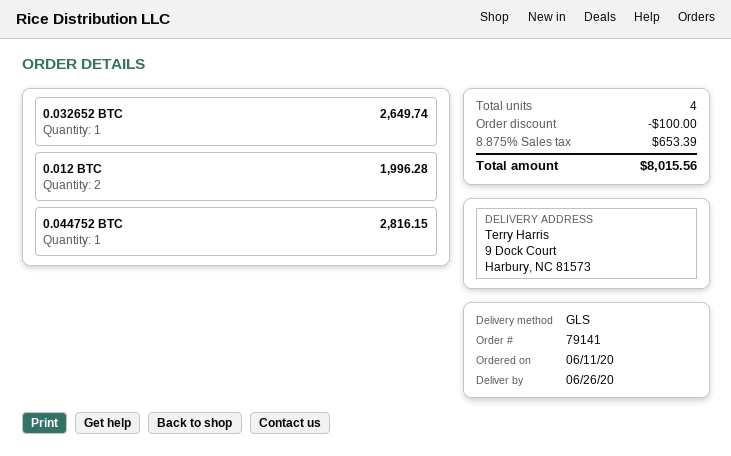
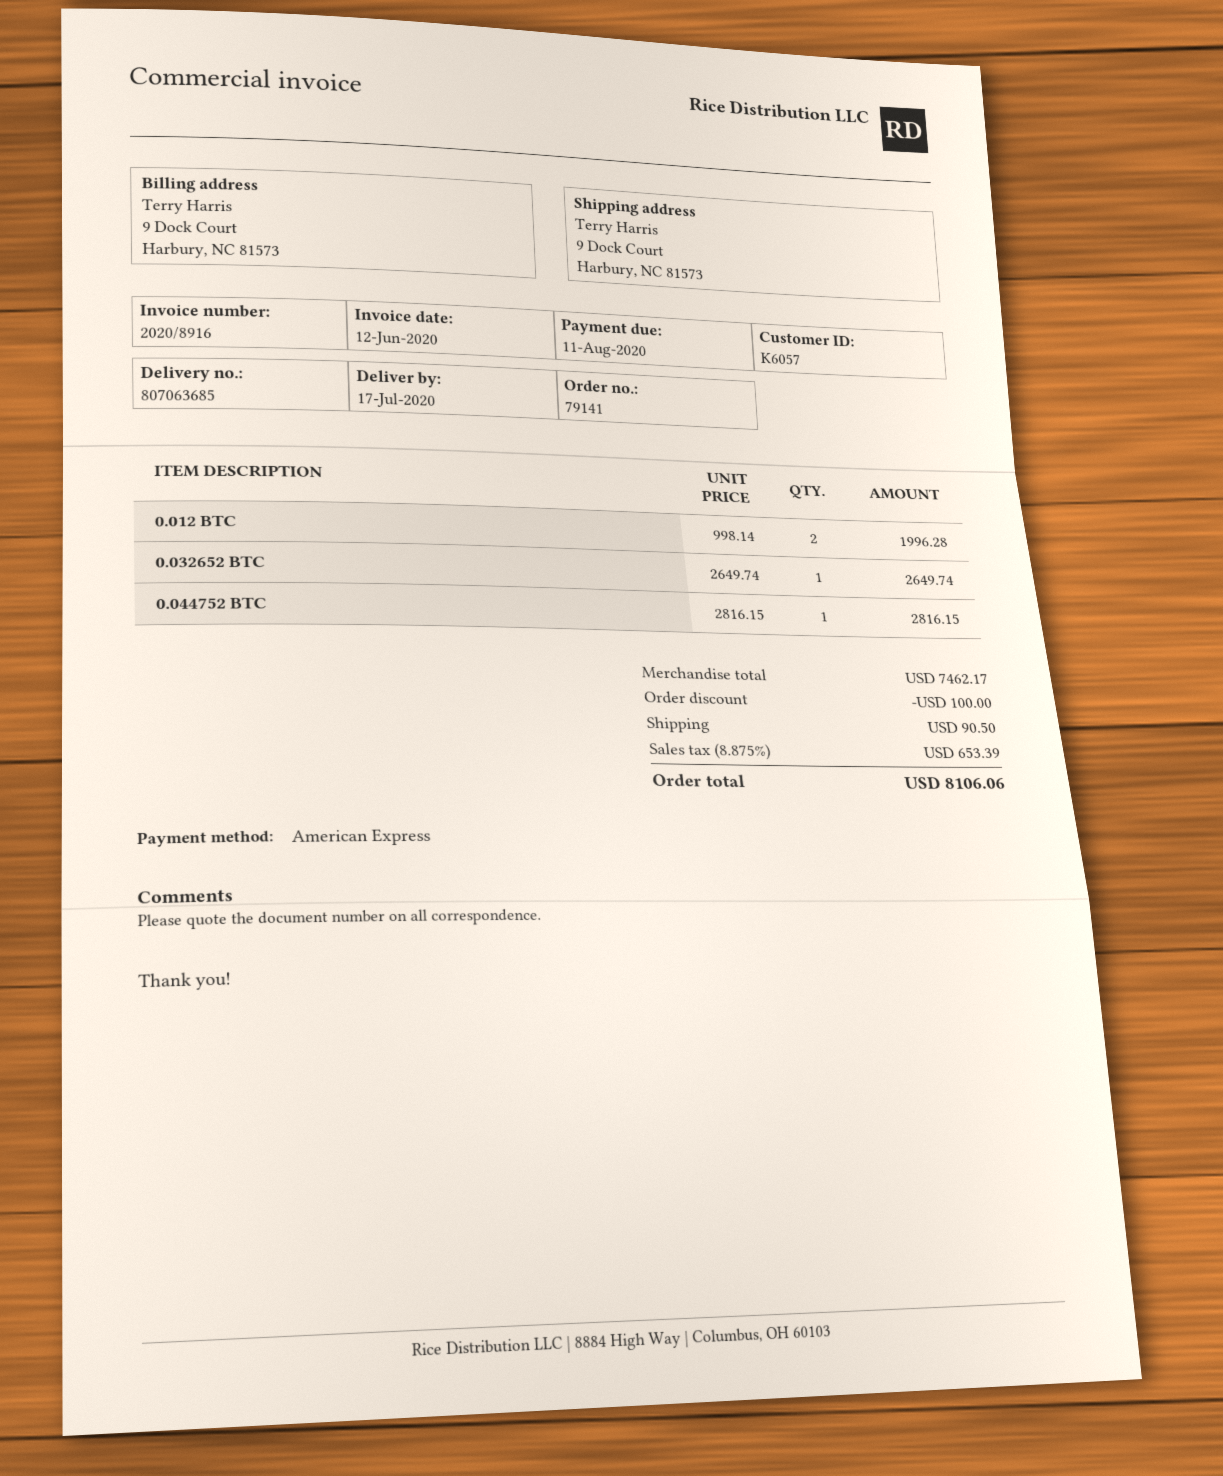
delivery date: 2020-06-26 -> 2020-07-17
shipping: none -> 90.50
total: 8015.56 -> 8106.06

